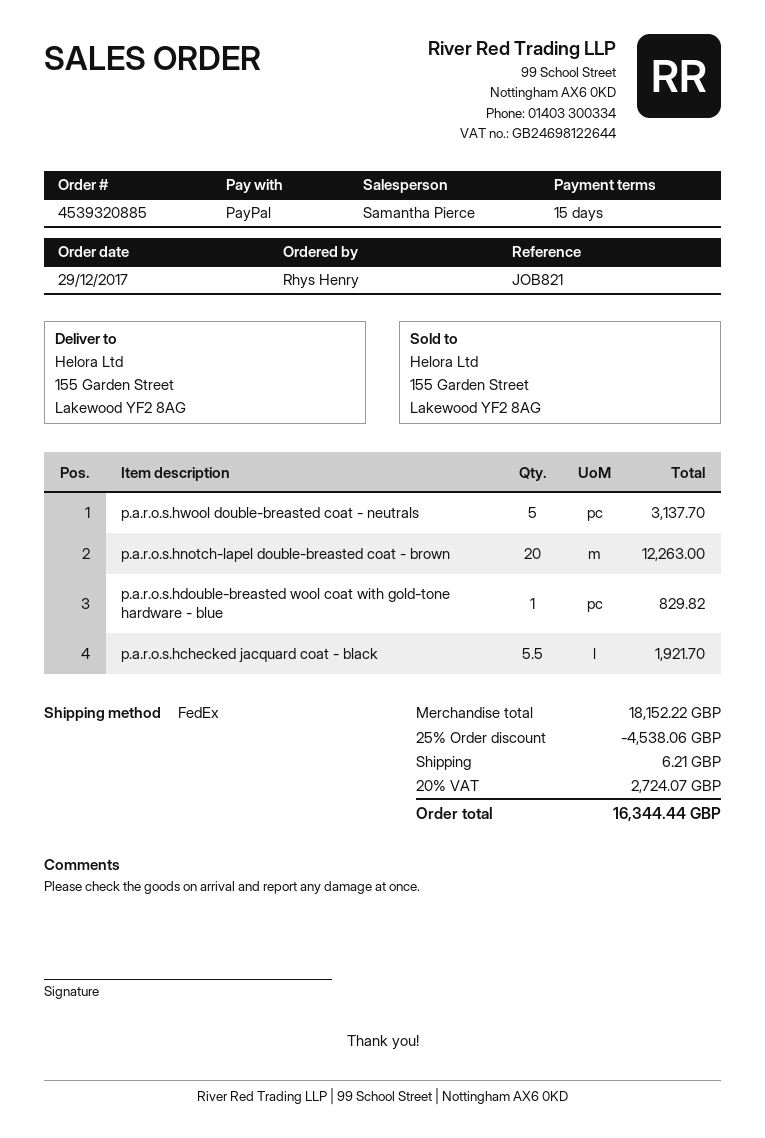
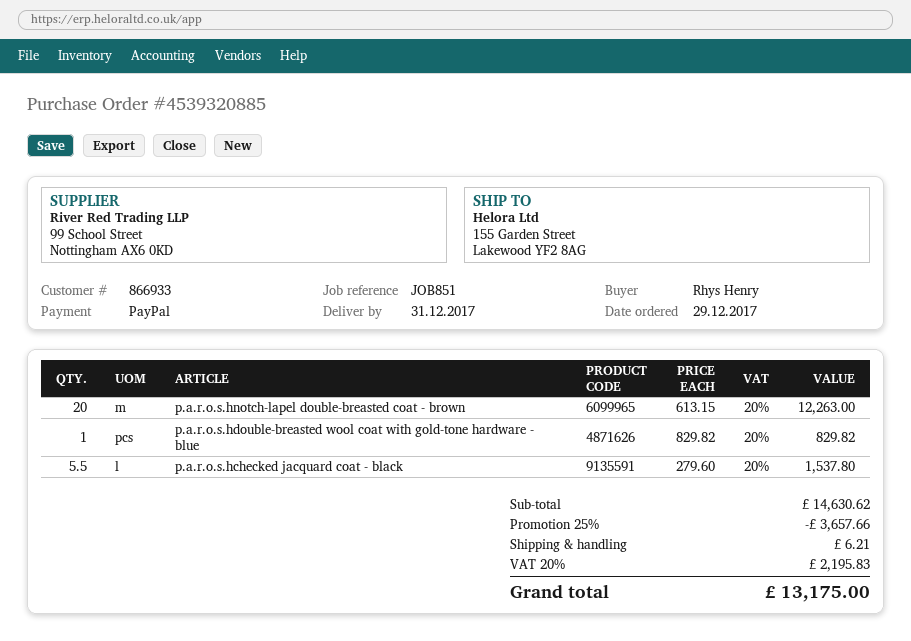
reference: JOB821 -> JOB851
p.a.r.o.s.hwool double-breasted coat - neutrals: 5 for 3137.70 -> none
p.a.r.o.s.hchecked jacquard coat - black: 5.5 for 1921.70 -> 5.5 for 1537.80
subtotal: 18152.22 -> 14630.62
discount: 25% = 4538.06 -> 25% = 3657.66
tax: 20% = 2724.07 -> 20% = 2195.83
total: 16344.44 -> 13175.00

